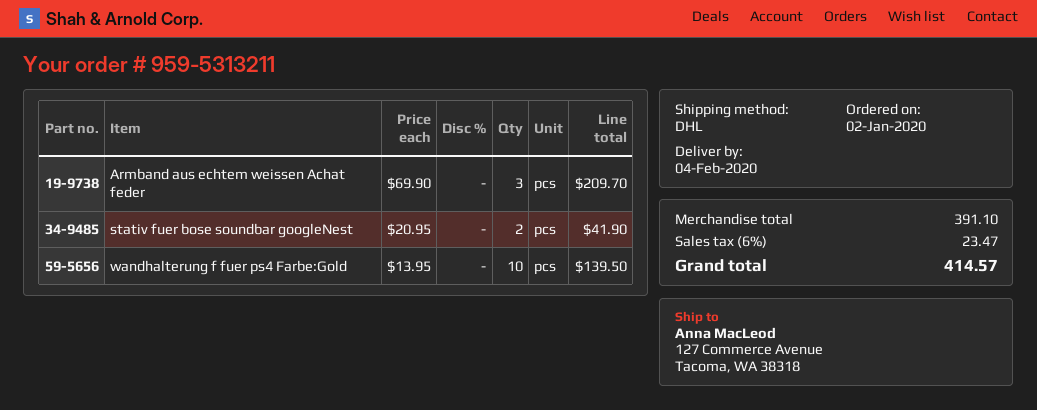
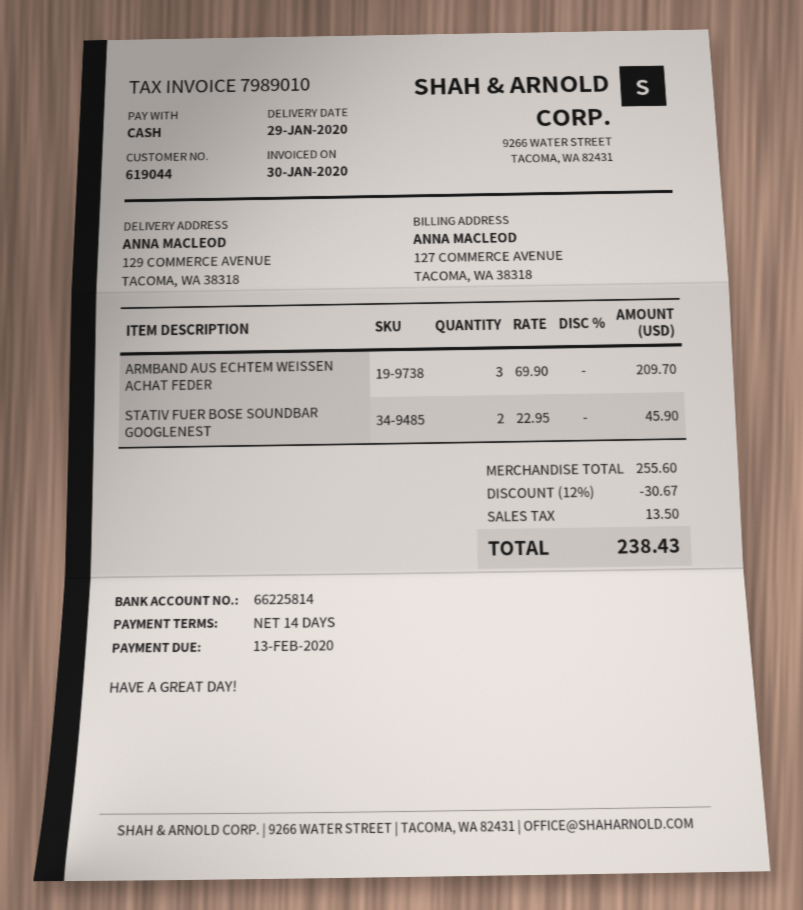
delivery date: 2020-02-04 -> 2020-01-29
ship to: 127 Commerce Avenue, Tacoma, WA 38318 -> 129 COMMERCE AVENUE, TACOMA, WA 38318
stativ fuer bose soundbar googleNest: 2 x 20.95 = 41.90 -> 2 x 22.95 = 45.90
wandhalterung f fuer ps4 Farbe:Gold: 10 x 13.95 = 139.50 -> none
subtotal: 391.10 -> 255.60
discount: none -> 12% = 30.67
tax: 23.47 -> 13.50
total: 414.57 -> 238.43

